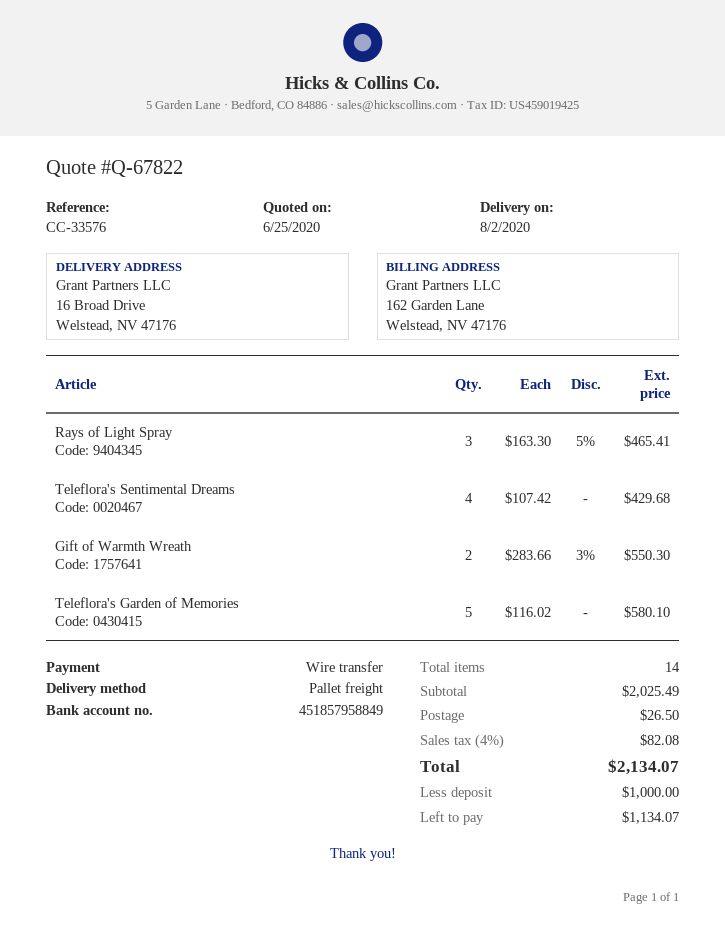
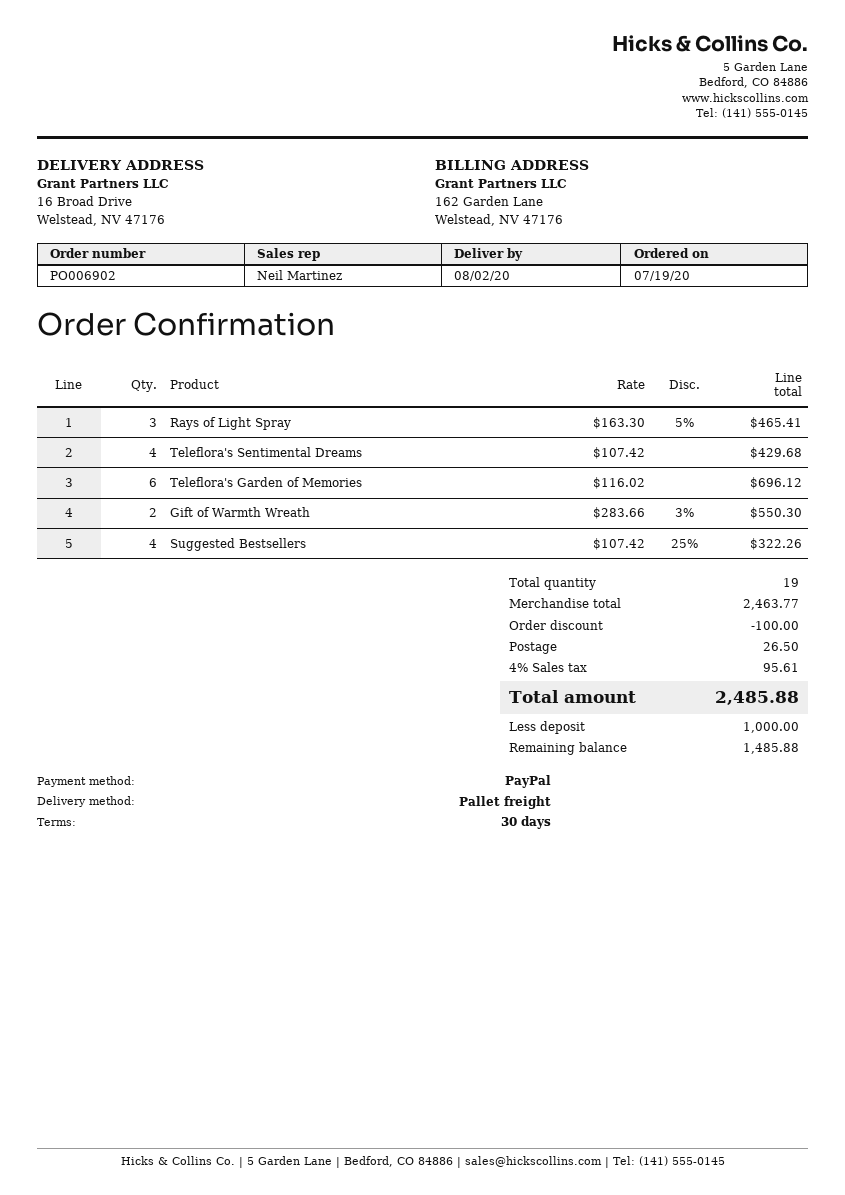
payment method: bank transfer -> PayPal
Teleflora's Garden of Memories: 5 x 116.02 = 580.10 -> 6 x 116.02 = 696.12
Suggested Bestsellers: none -> 4 x 107.42 - 25% = 322.26
total quantity: 14 -> 19
subtotal: 2025.49 -> 2463.77
discount: none -> 100.00
tax: 4% = 82.08 -> 4% = 95.61
total: 2134.07 -> 2485.88
balance: 1134.07 -> 1485.88

